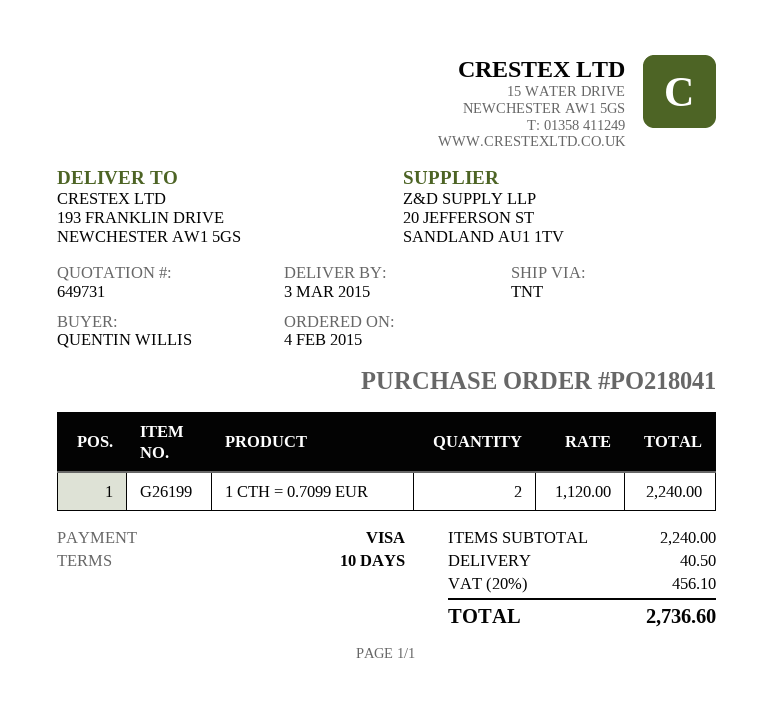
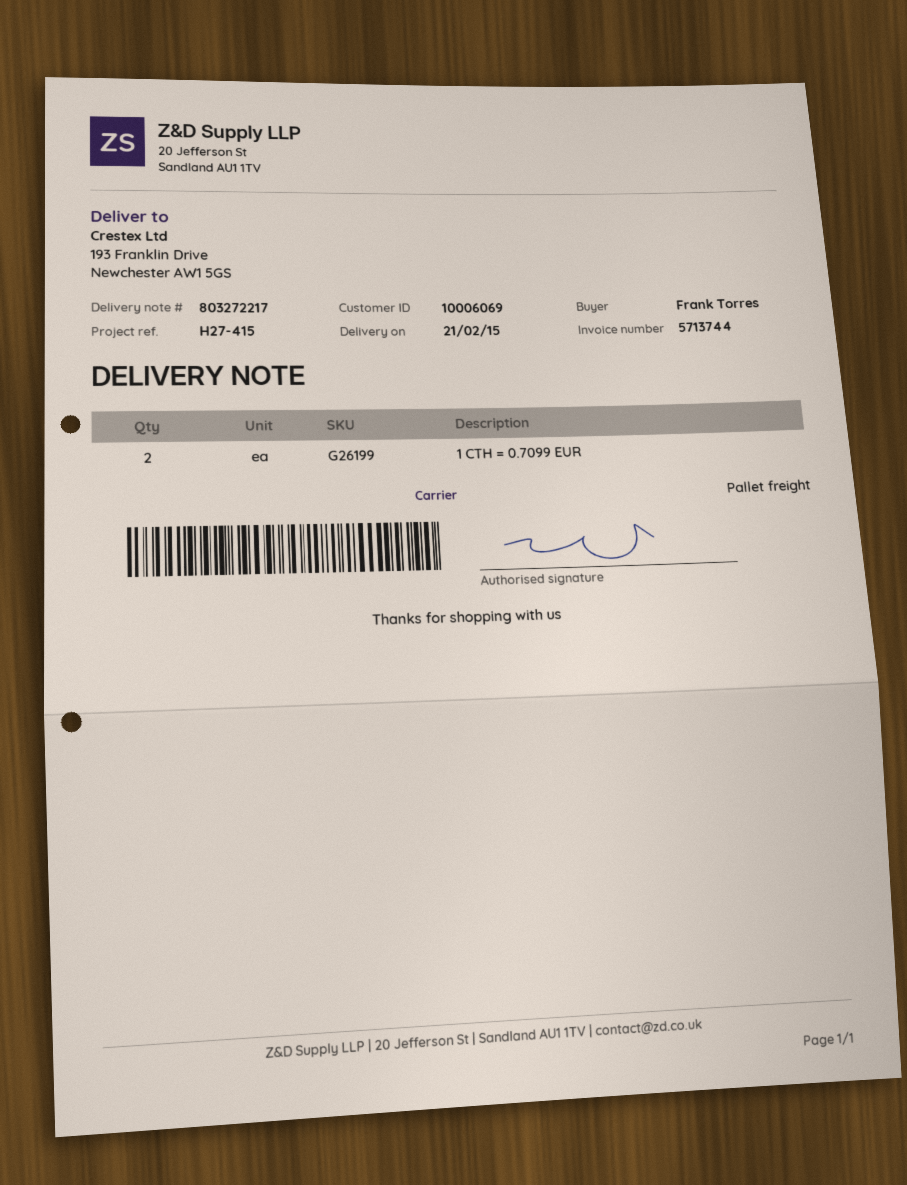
delivery date: 2015-03-03 -> 2015-02-21
ordered by: QUENTIN WILLIS -> Frank Torres
shipping method: TNT -> pallet freight

